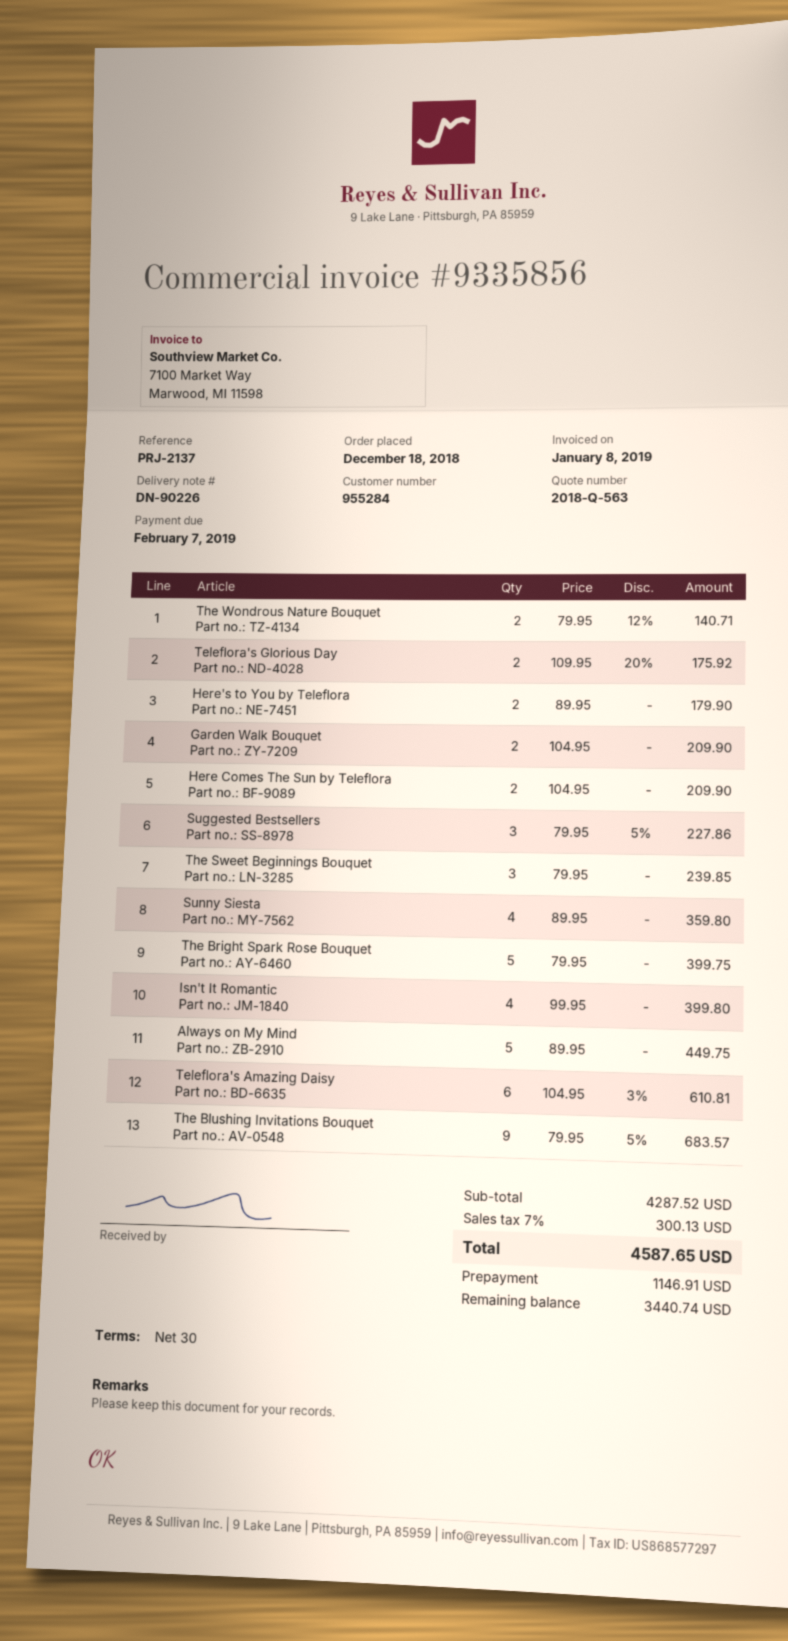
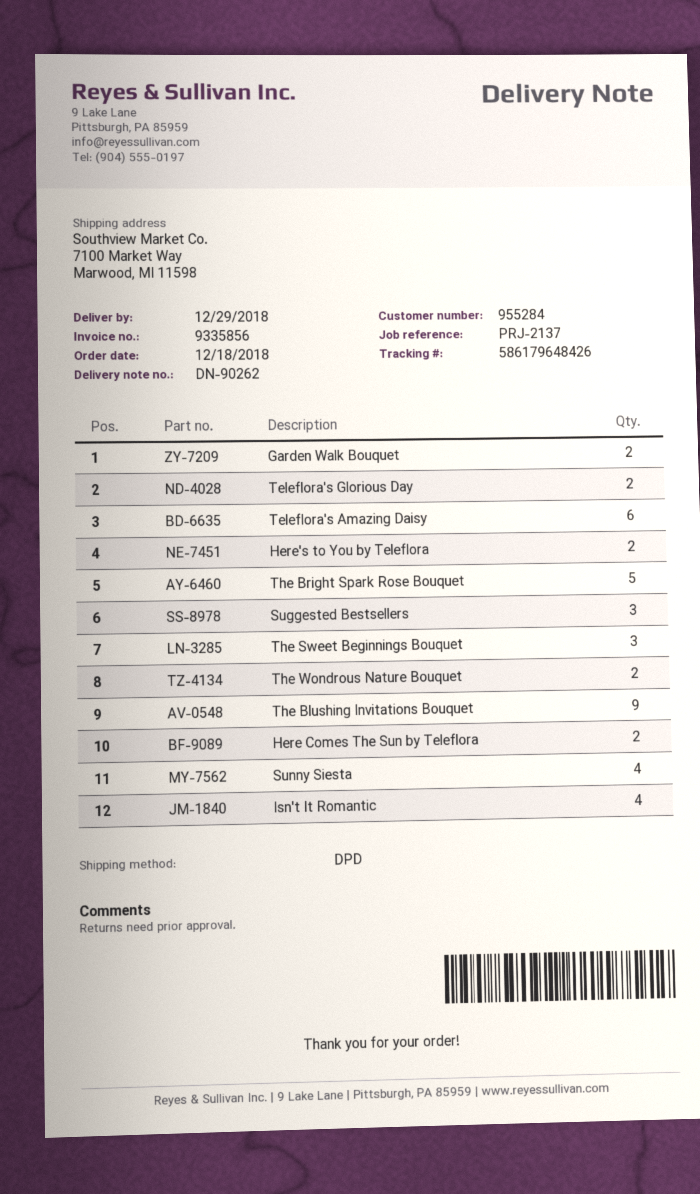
delivery note number: DN-90226 -> DN-90262
Always on My Mind: 5 -> none

